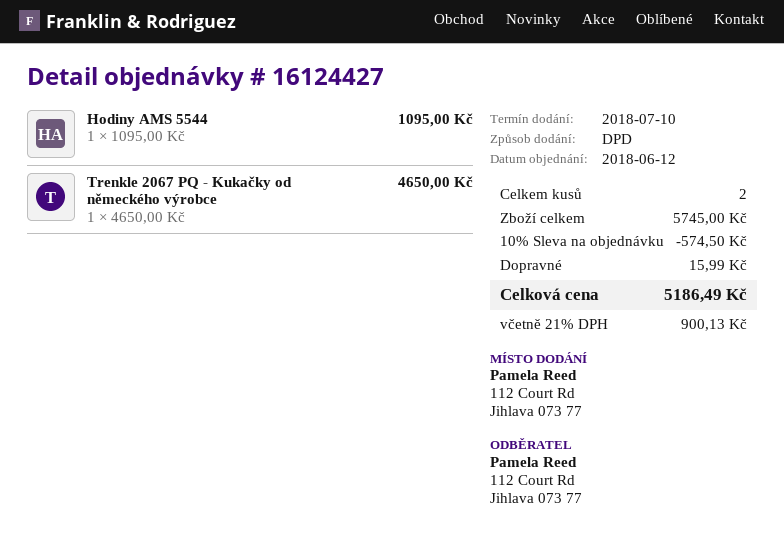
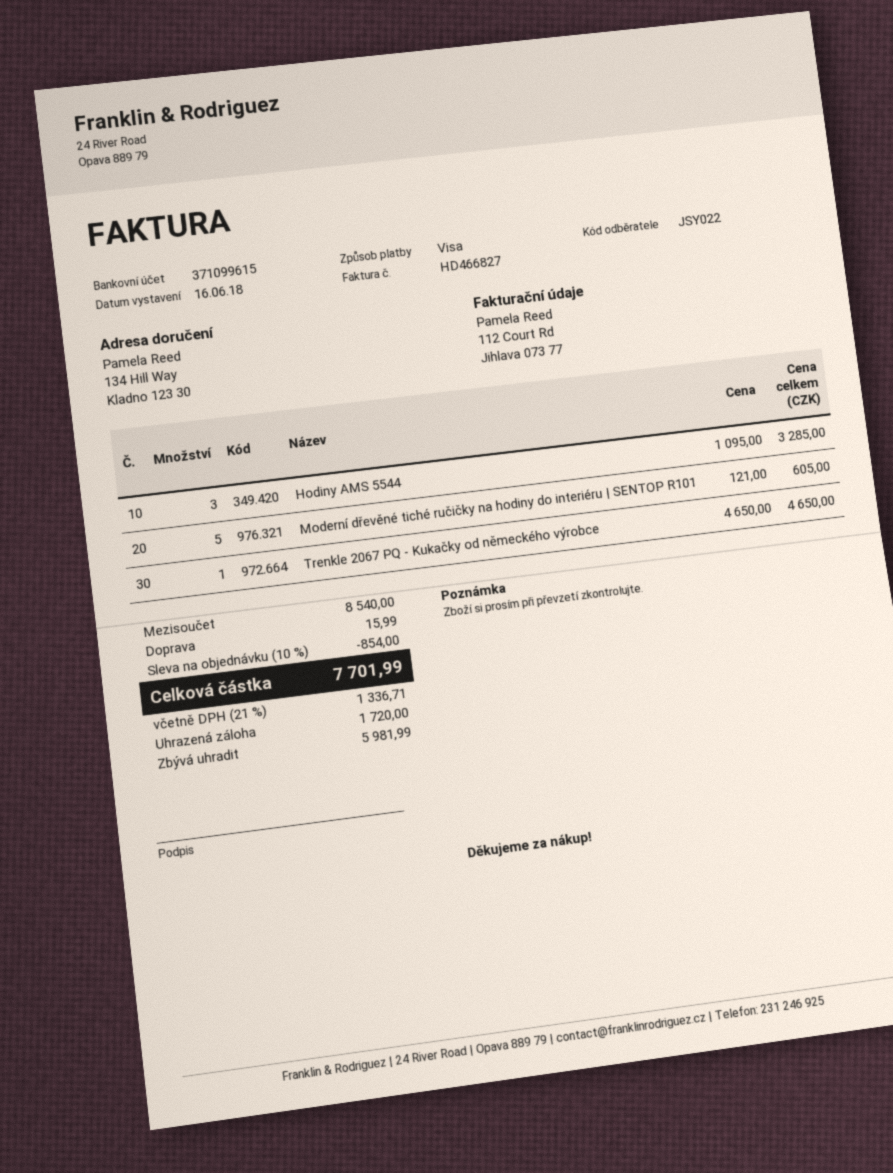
ship to: 112 Court Rd, Jihlava 073 77 -> 134 Hill Way, Kladno 123 30
Hodiny AMS 5544: 1 x 1095.00 = 1095.00 -> 3 x 1095.00 = 3285.00
Moderní dřevěné tiché ručičky na hodiny do interiéru | SENTOP R101: none -> 5 x 121.00 = 605.00
subtotal: 5745.00 -> 8540.00
discount: 10% = 574.50 -> 10% = 854.00
tax: 21% = 900.13 -> 21% = 1336.71
total: 5186.49 -> 7701.99

